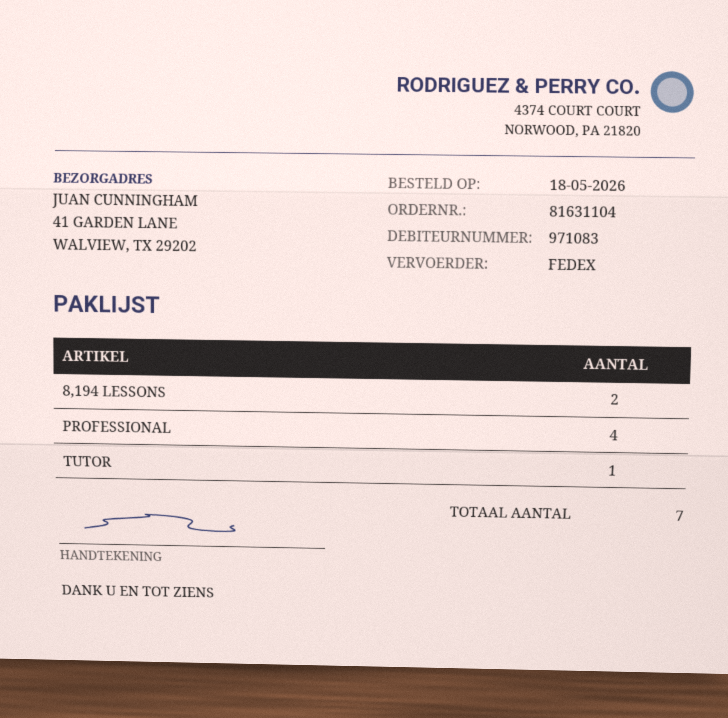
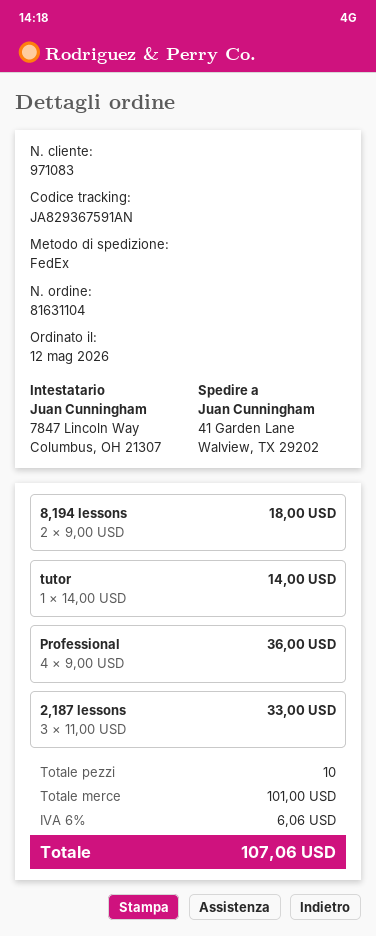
order date: 2026-05-18 -> 2026-05-12
2,187 lessons: none -> 3
total quantity: 7 -> 10

